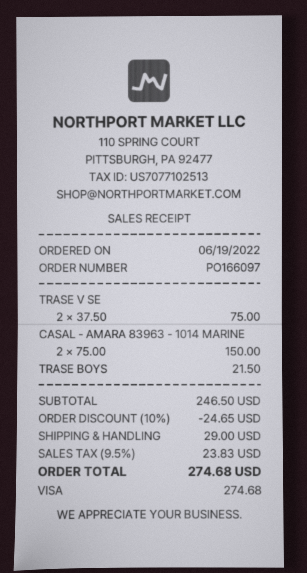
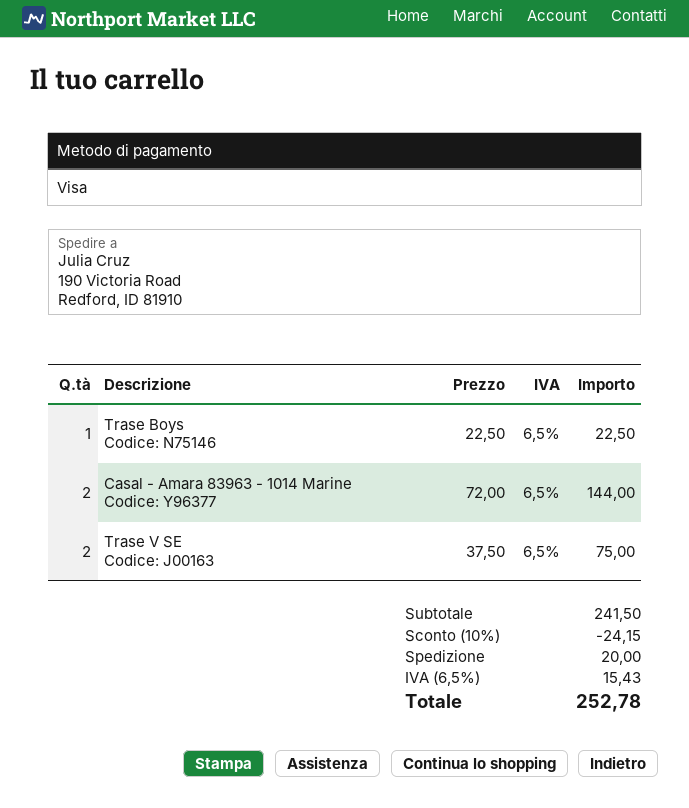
CASAL - AMARA 83963 - 1014 MARINE: 2 x 75.00 = 150.00 -> 2 x 72.00 = 144.00
TRASE BOYS: 1 x 21.50 = 21.50 -> 1 x 22.50 = 22.50
subtotal: 246.50 -> 241.50
discount: 10% = 24.65 -> 10% = 24.15
shipping: 29.00 -> 20.00
tax: 9.5% = 23.83 -> 6.5% = 15.43
total: 274.68 -> 252.78

